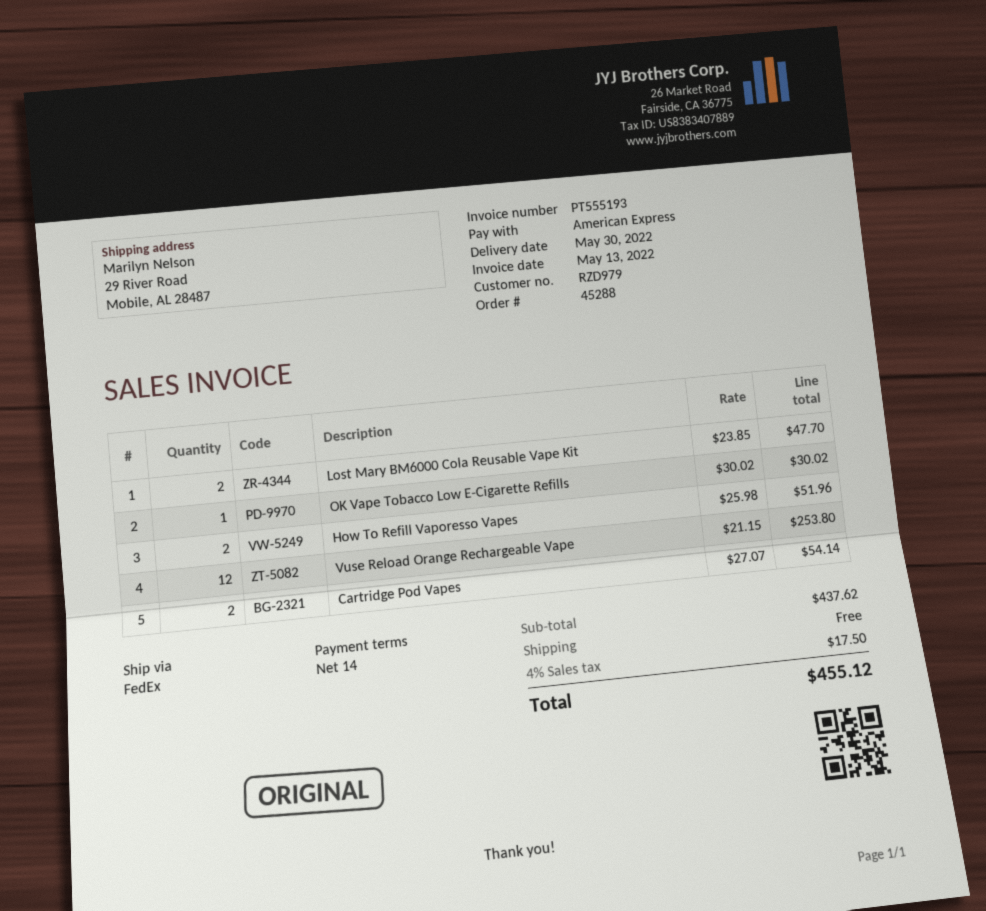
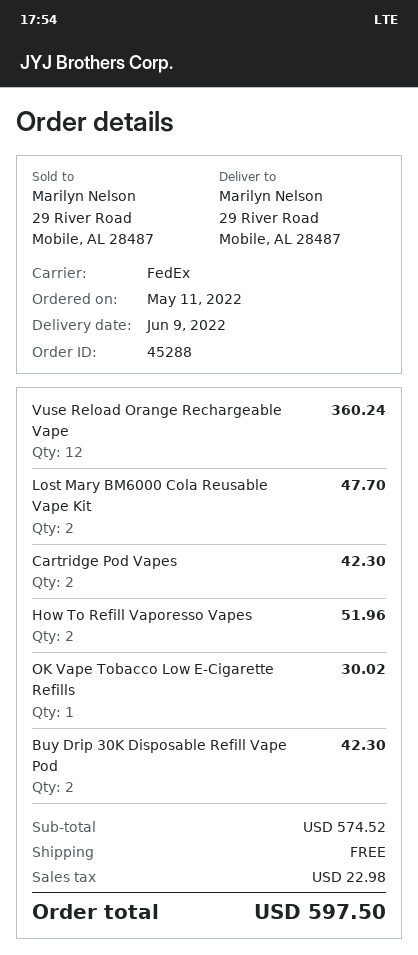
delivery date: 2022-05-30 -> 2022-06-09
Vuse Reload Orange Rechargeable Vape: 12 for 253.80 -> 12 for 360.24
Cartridge Pod Vapes: 2 for 54.14 -> 2 for 42.30
Buy Drip 30K Disposable Refill Vape Pod: none -> 2 for 42.30
subtotal: 437.62 -> 574.52
tax: 17.50 -> 22.98
total: 455.12 -> 597.50

